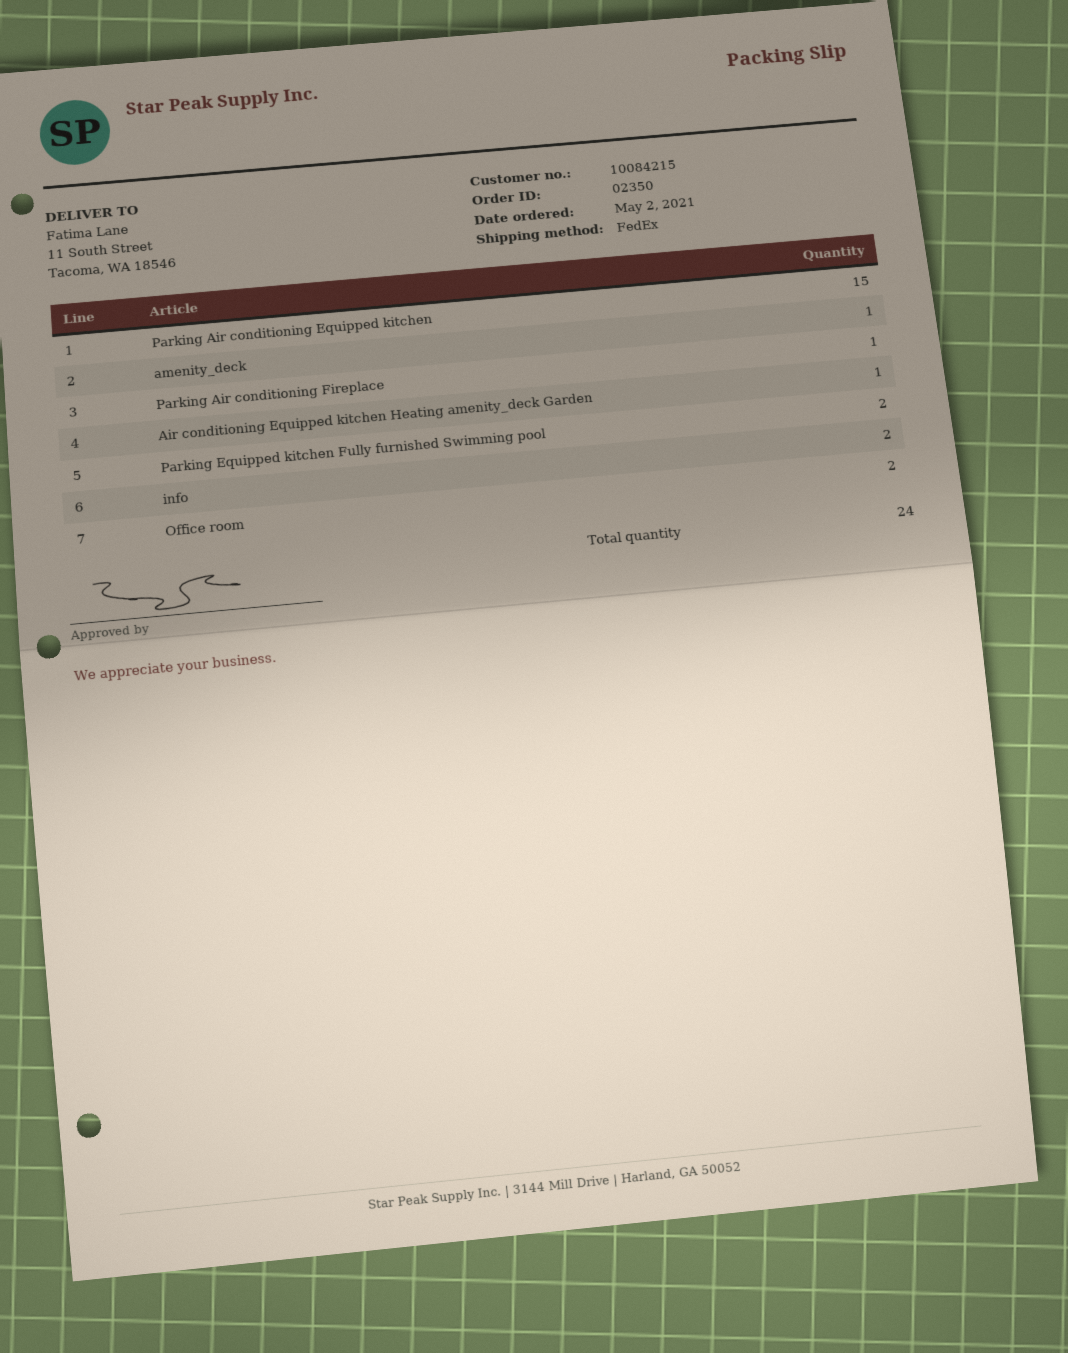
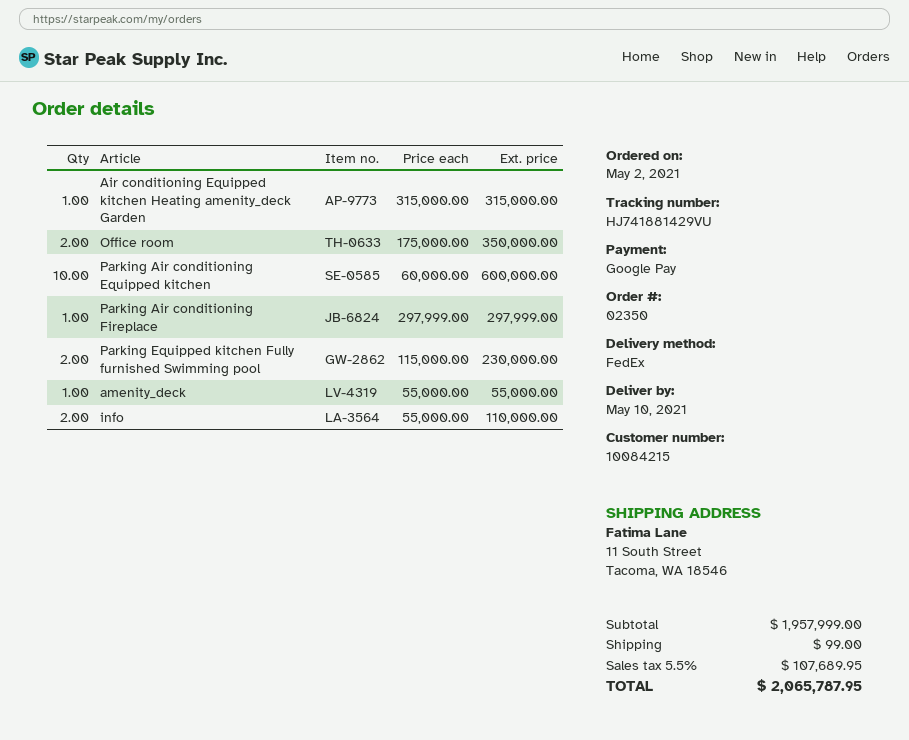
Parking Air conditioning Equipped kitchen: 15 -> 10

